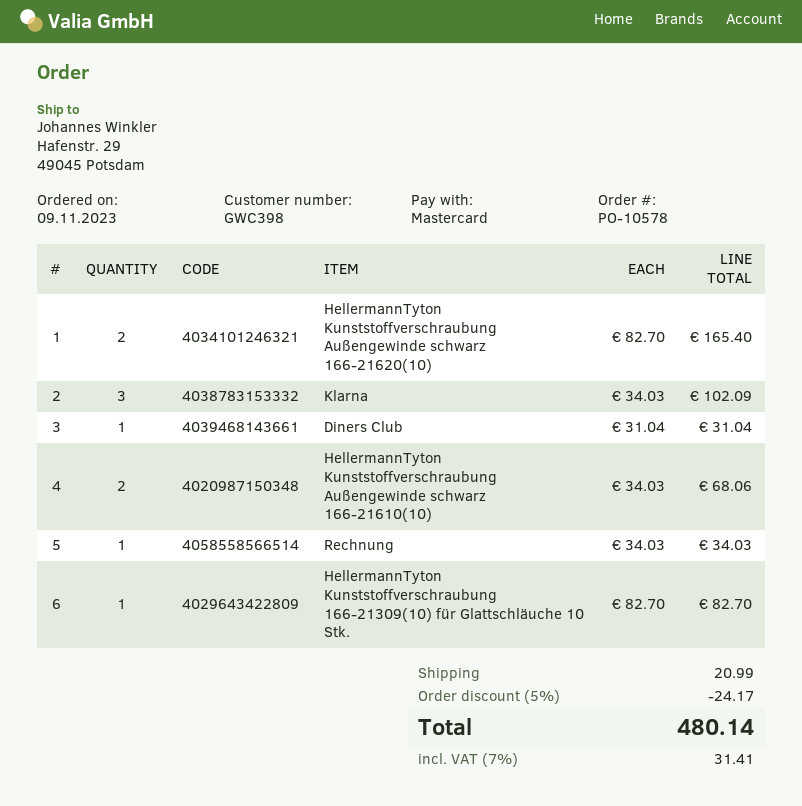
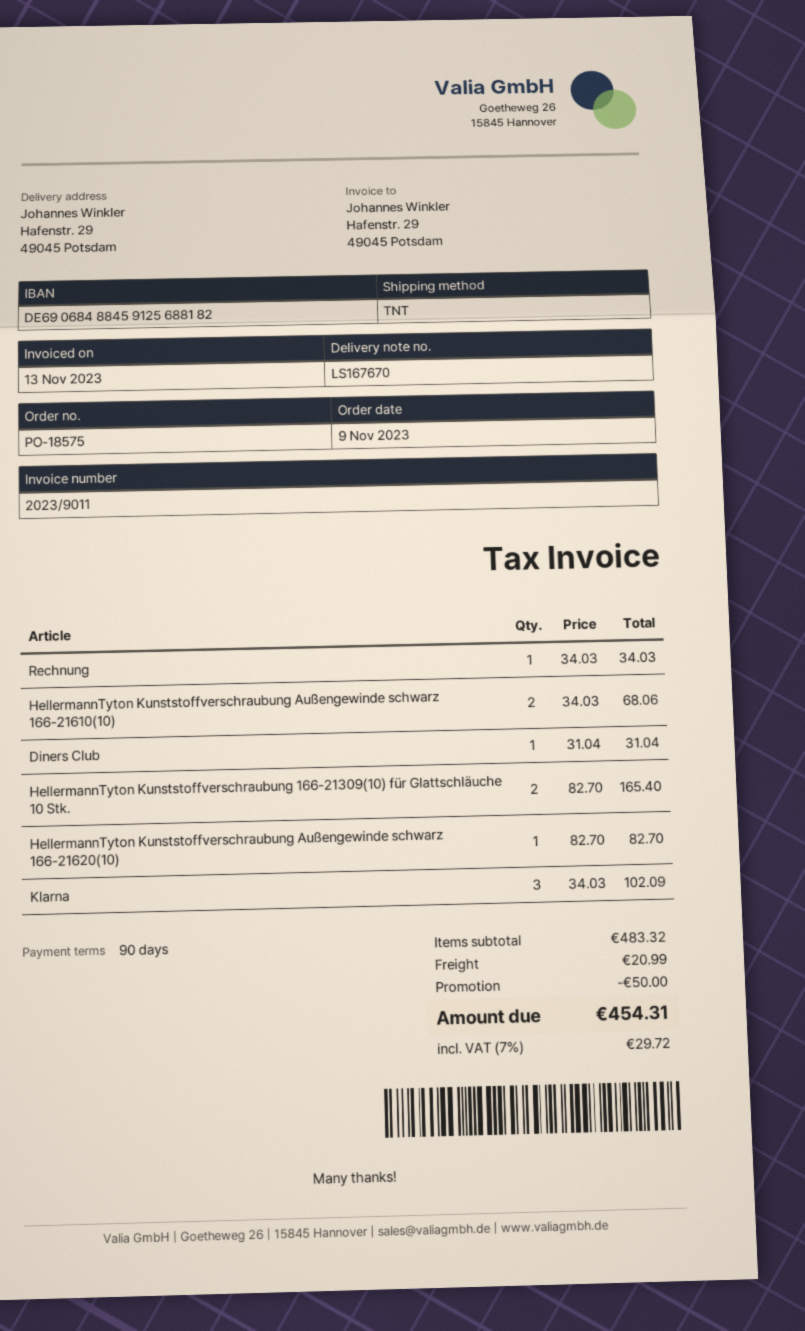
order number: PO-10578 -> PO-18575
HellermannTyton Kunststoffverschraubung Außengewinde schwarz 166-21620(10): 2 x 82.70 = 165.40 -> 1 x 82.70 = 82.70
HellermannTyton Kunststoffverschraubung 166-21309(10) für Glattschläuche 10 Stk.: 1 x 82.70 = 82.70 -> 2 x 82.70 = 165.40
discount: 24.17 -> 50.00
tax: 7% = 31.41 -> 7% = 29.72
total: 480.14 -> 454.31

